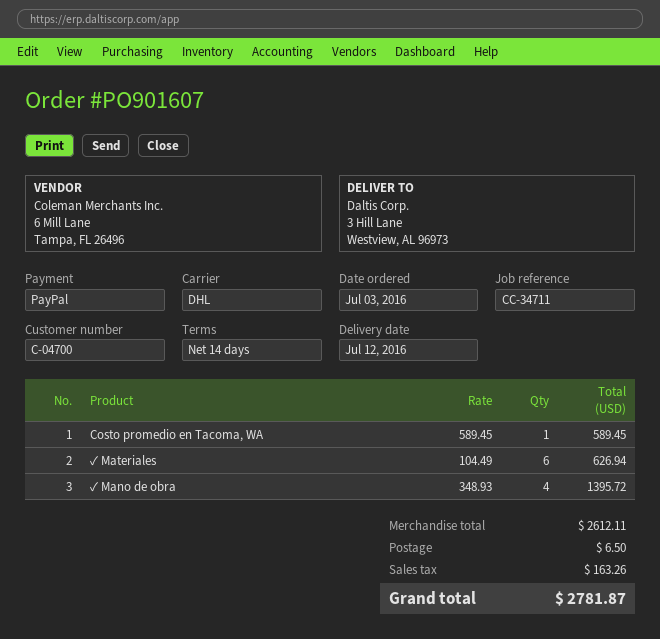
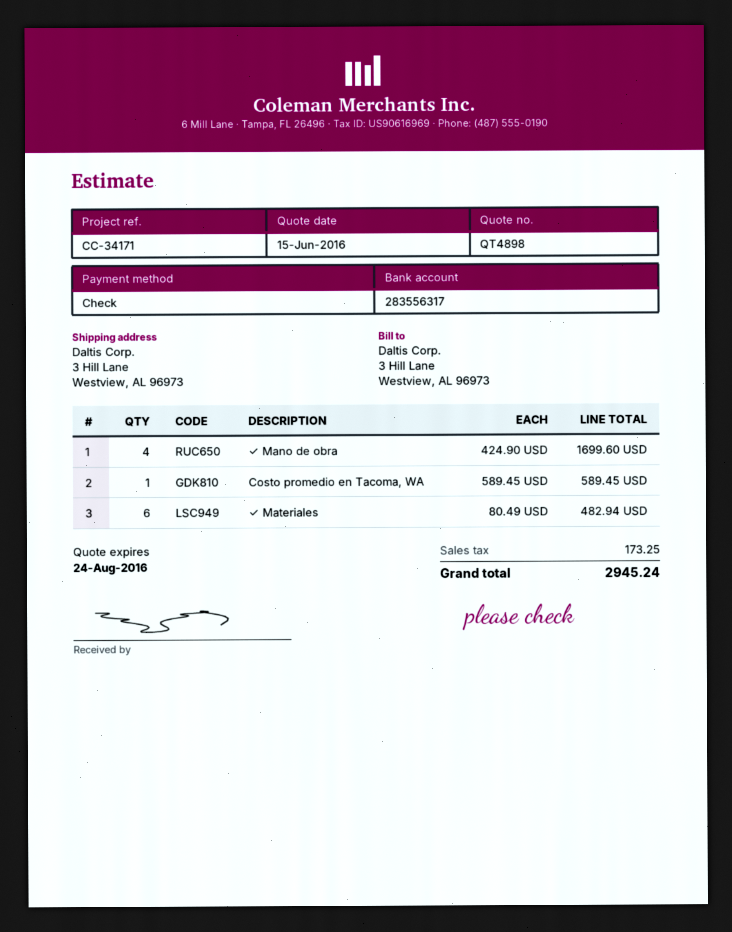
reference: CC-34711 -> CC-34171
payment method: PayPal -> cheque
✓ Materiales: 6 x 104.49 = 626.94 -> 6 x 80.49 = 482.94
✓ Mano de obra: 4 x 348.93 = 1395.72 -> 4 x 424.90 = 1699.60
shipping: 6.50 -> none
tax: 163.26 -> 173.25
total: 2781.87 -> 2945.24

